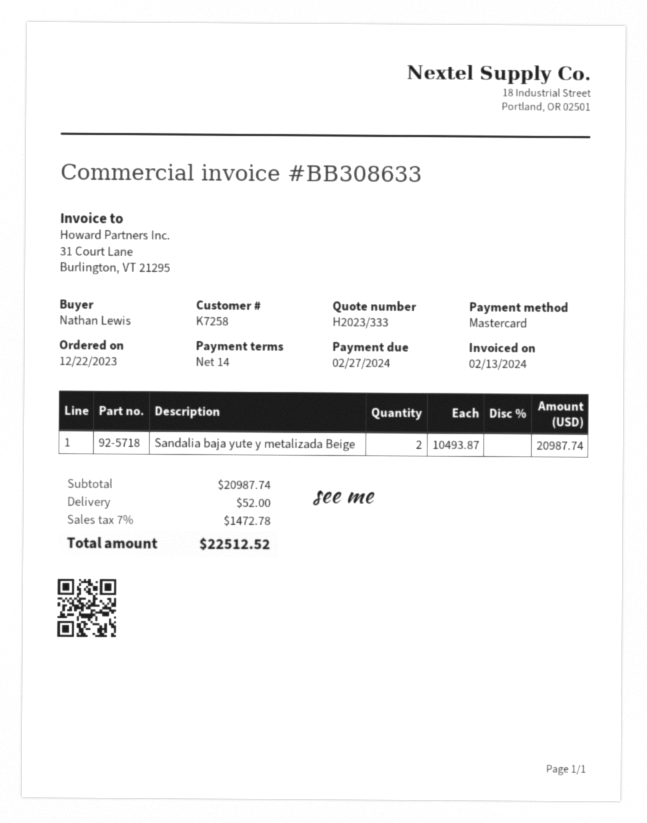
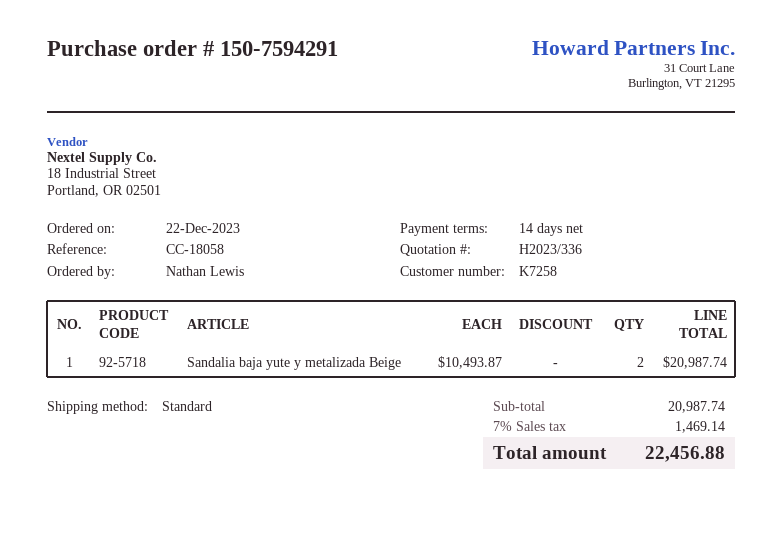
quote number: H2023/333 -> H2023/336
shipping: 52.00 -> none
tax: 7% = 1472.78 -> 7% = 1469.14
total: 22512.52 -> 22456.88

